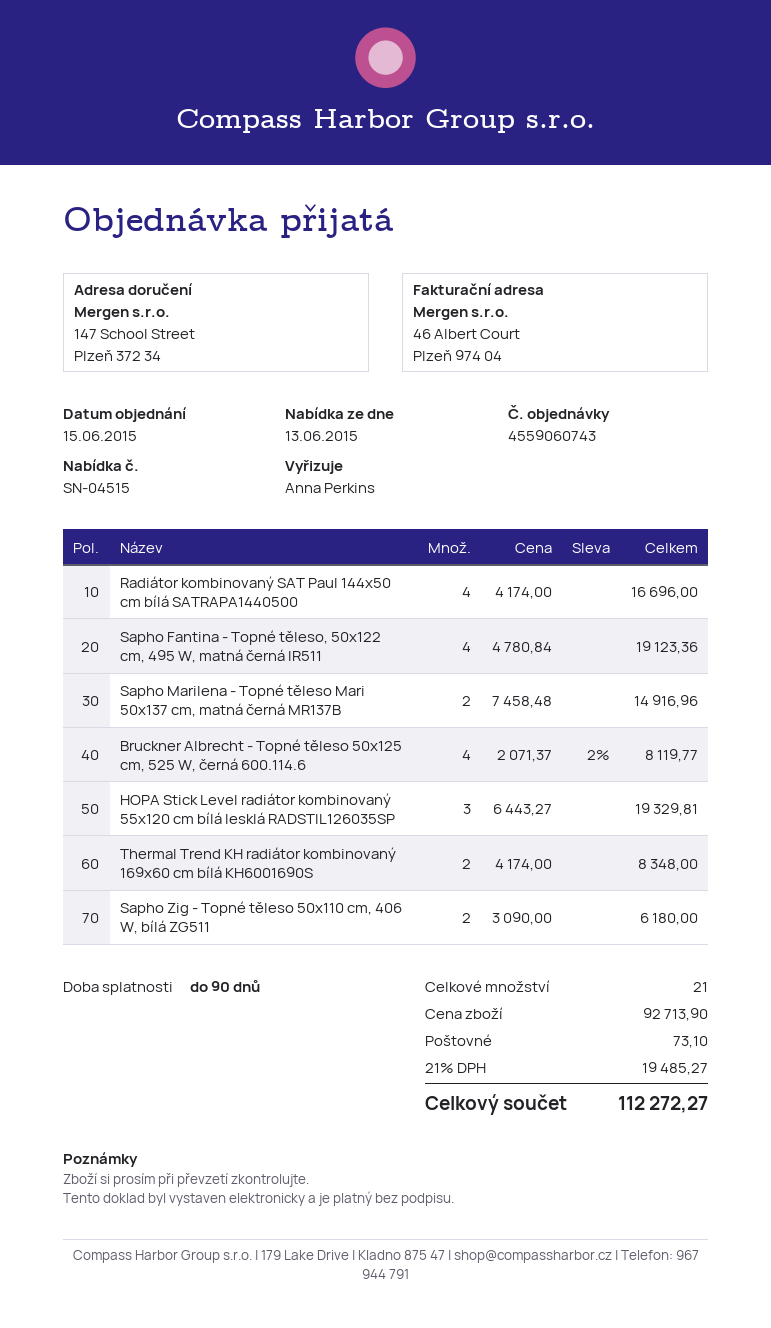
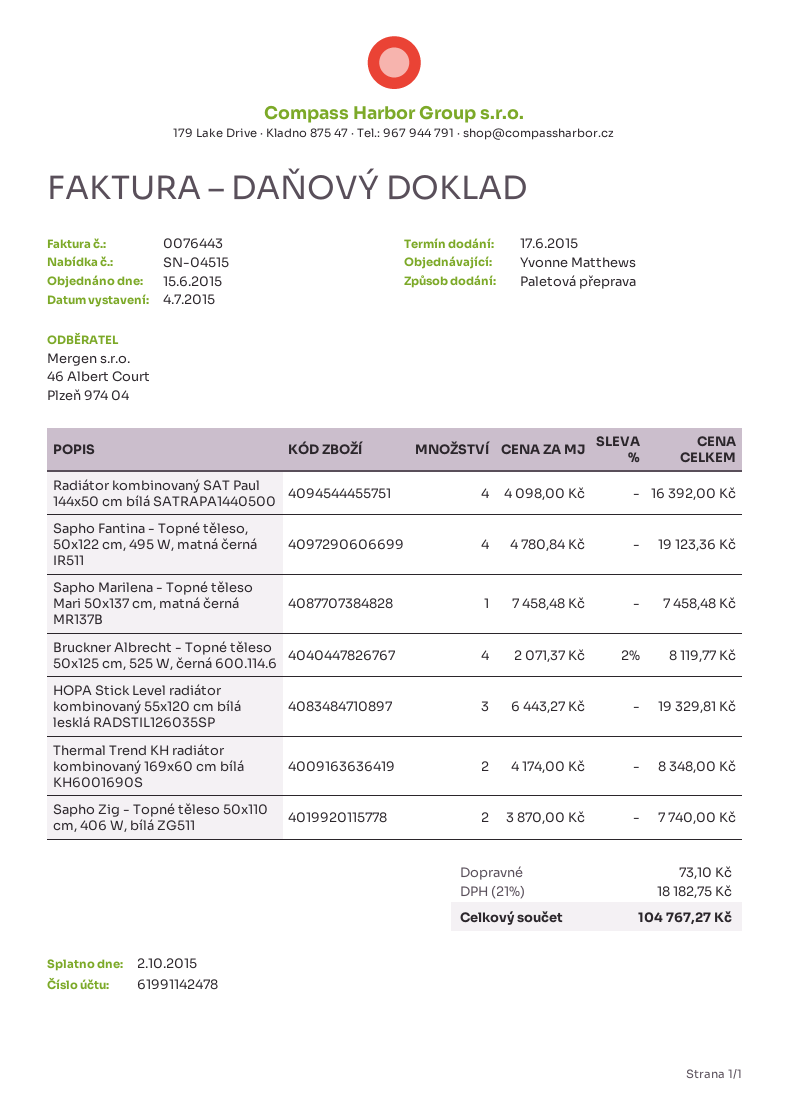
Radiátor kombinovaný SAT Paul 144x50 cm bílá SATRAPA1440500: 4 x 4174.00 = 16696.00 -> 4 x 4098.00 = 16392.00
Sapho Marilena - Topné těleso Mari 50x137 cm, matná černá MR137B: 2 x 7458.48 = 14916.96 -> 1 x 7458.48 = 7458.48
Sapho Zig - Topné těleso 50x110 cm, 406 W, bílá ZG511: 2 x 3090.00 = 6180.00 -> 2 x 3870.00 = 7740.00
tax: 21% = 19485.27 -> 21% = 18182.75
total: 112272.27 -> 104767.27

